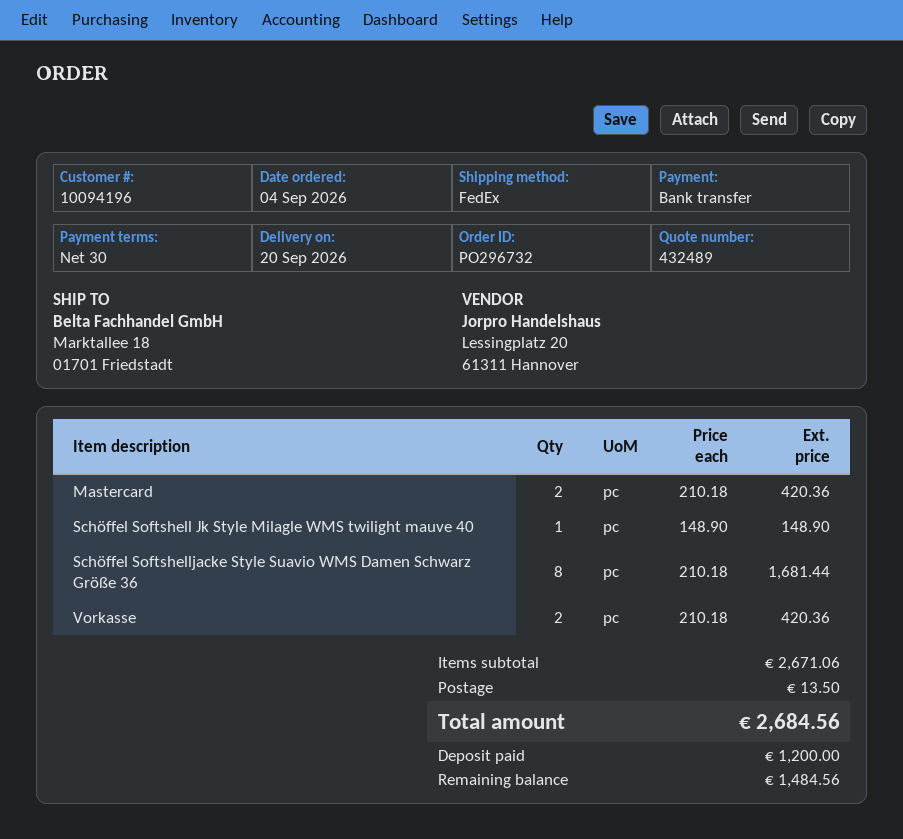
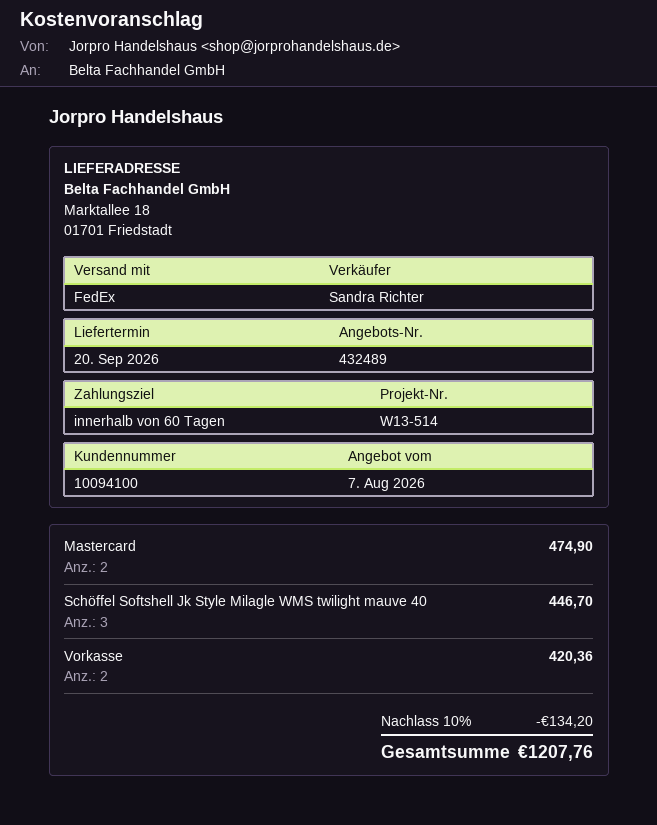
payment terms: 30 days -> 60 days
customer number: 10094196 -> 10094100
Mastercard: 2 for 420.36 -> 2 for 474.90
Schöffel Softshell Jk Style Milagle WMS twilight mauve 40: 1 for 148.90 -> 3 for 446.70
Schöffel Softshelljacke Style Suavio WMS Damen Schwarz Größe 36: 8 for 1681.44 -> none
discount: none -> 10% = 134.20
shipping: 13.50 -> none
total: 2684.56 -> 1207.76

